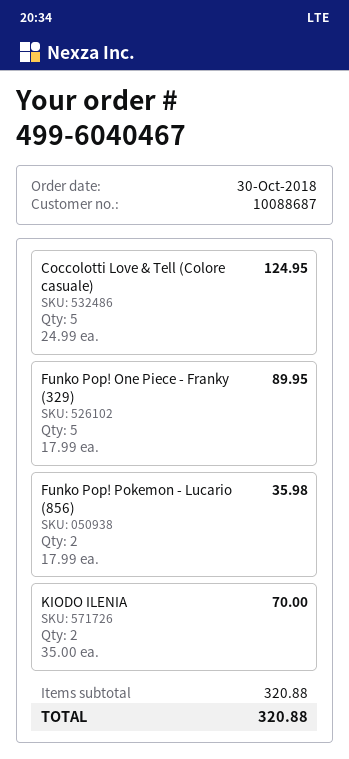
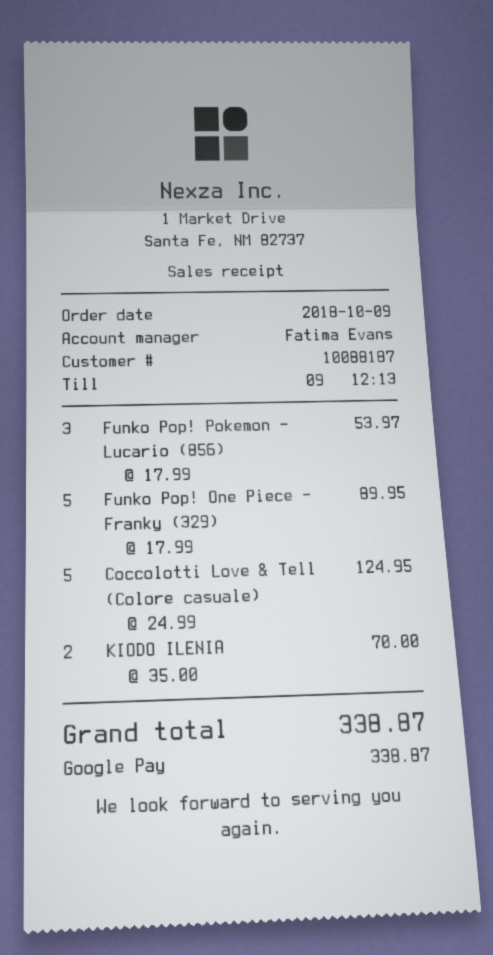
order date: 2018-10-30 -> 2018-10-09
customer number: 10088687 -> 10088187
Funko Pop! Pokemon - Lucario (856): 2 x 17.99 = 35.98 -> 3 x 17.99 = 53.97
total: 320.88 -> 338.87

